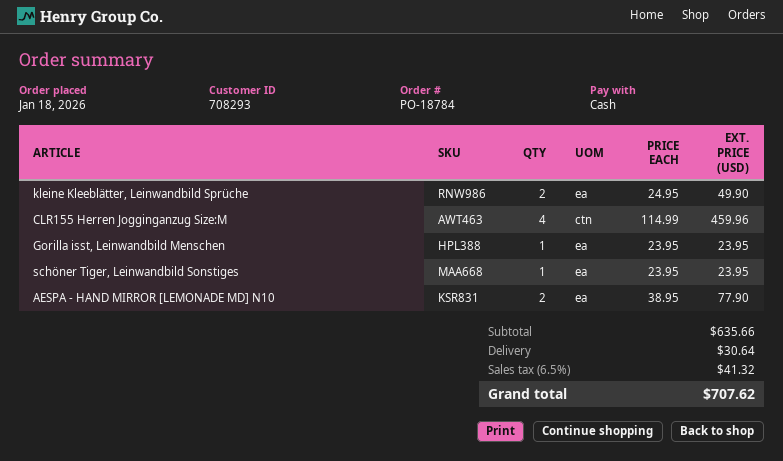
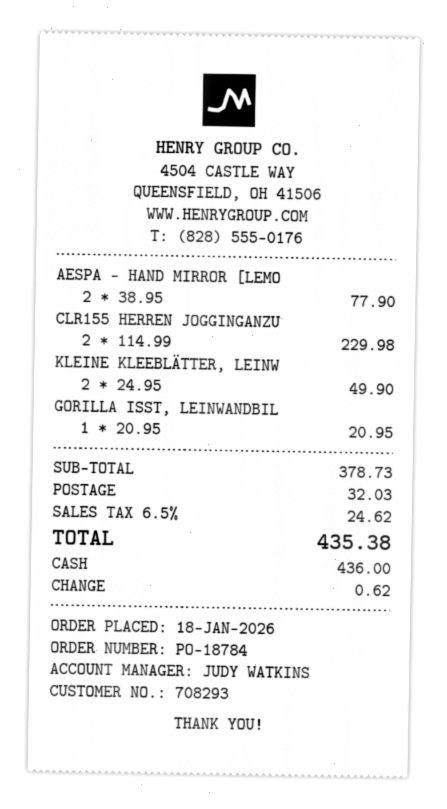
CLR155 Herren Jogginganzug Size:M: 4 x 114.99 = 459.96 -> 2 x 114.99 = 229.98
Gorilla isst, Leinwandbild Menschen: 1 x 23.95 = 23.95 -> 1 x 20.95 = 20.95
schöner Tiger, Leinwandbild Sonstiges: 1 x 23.95 = 23.95 -> none
subtotal: 635.66 -> 378.73
shipping: 30.64 -> 32.03
tax: 6.5% = 41.32 -> 6.5% = 24.62
total: 707.62 -> 435.38

